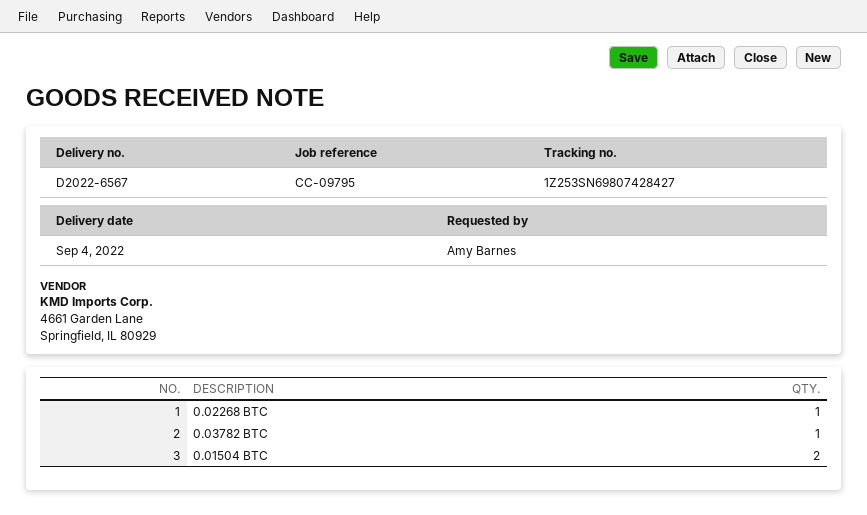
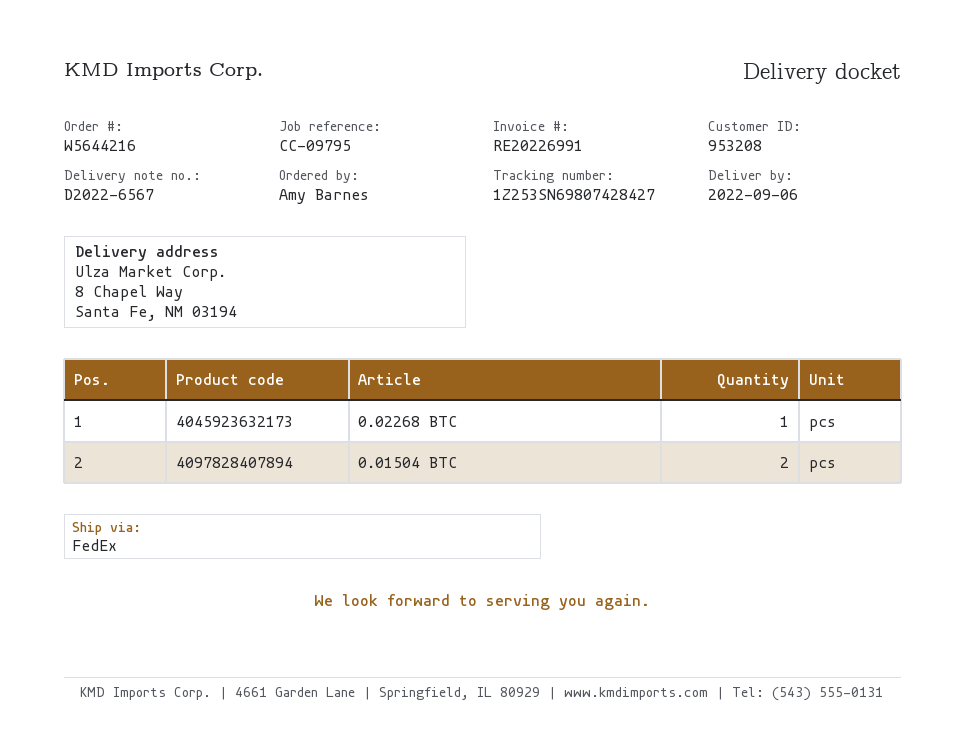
delivery date: 2022-09-04 -> 2022-09-06
0.03782 BTC: 1 -> none

